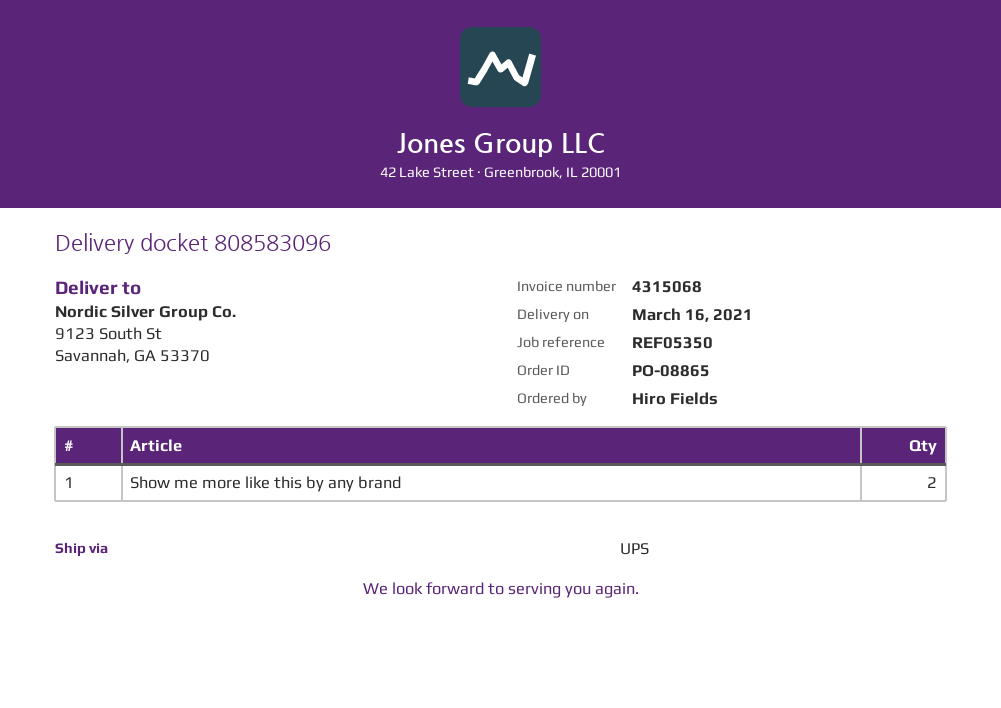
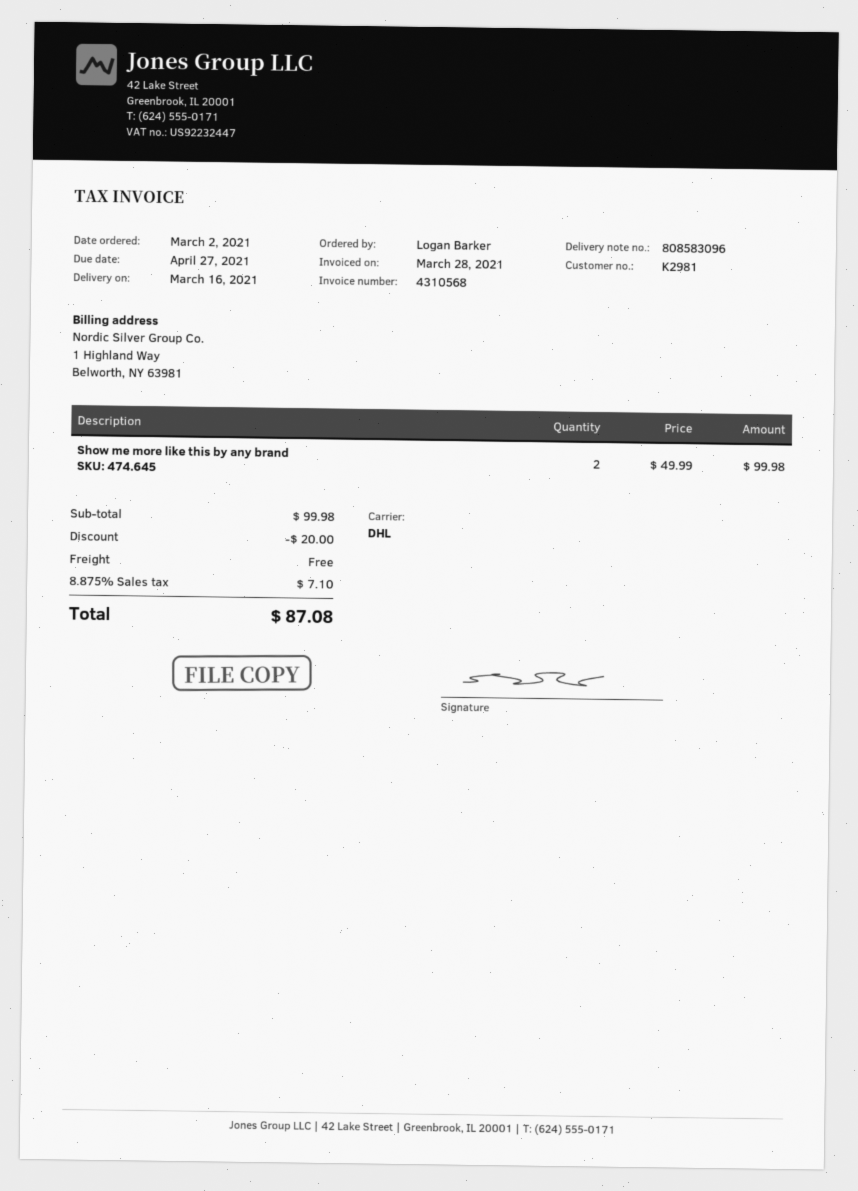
invoice number: 4315068 -> 4310568
ordered by: Hiro Fields -> Logan Barker
shipping method: UPS -> DHL

